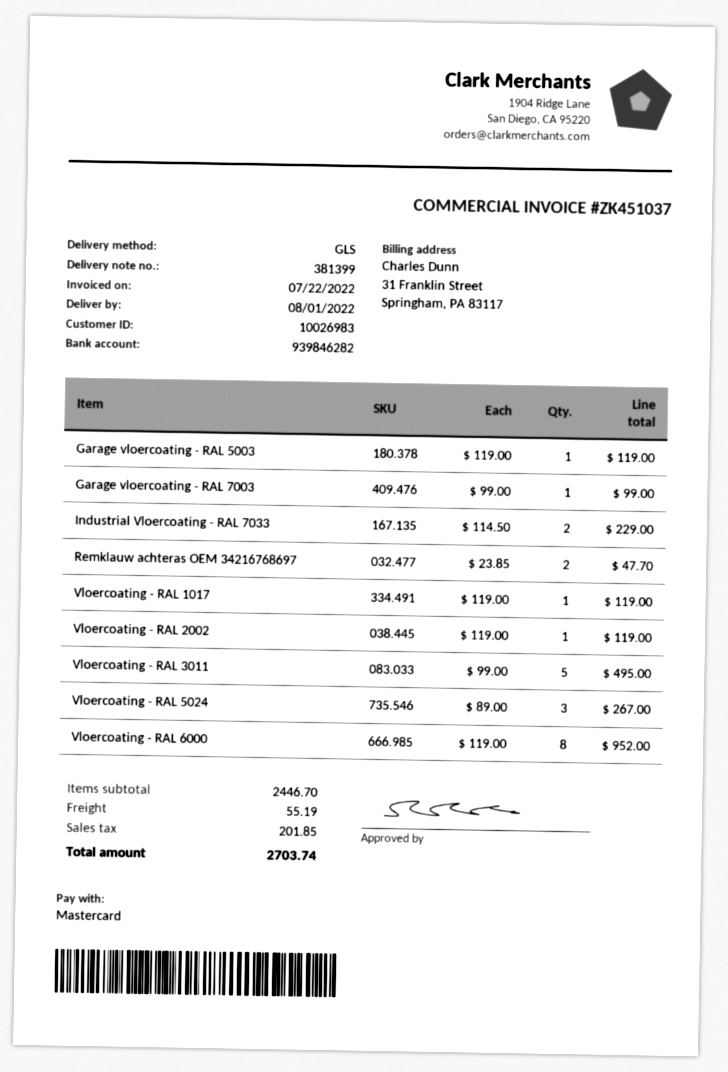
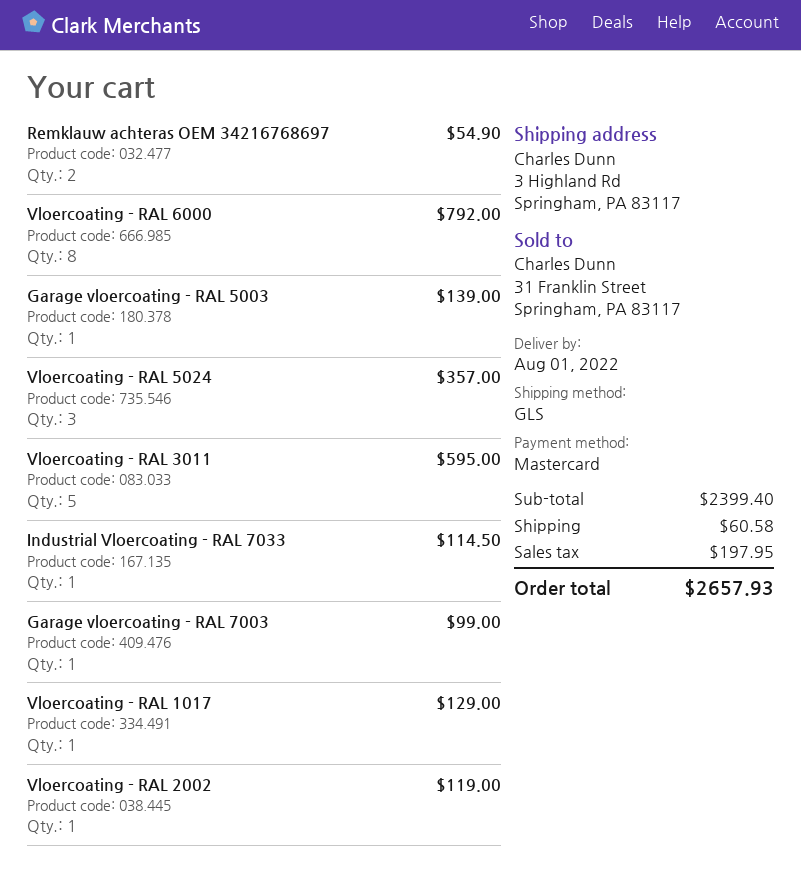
Garage vloercoating - RAL 5003: 1 for 119.00 -> 1 for 139.00
Industrial Vloercoating - RAL 7033: 2 for 229.00 -> 1 for 114.50
Remklauw achteras OEM 34216768697: 2 for 47.70 -> 2 for 54.90
Vloercoating - RAL 1017: 1 for 119.00 -> 1 for 129.00
Vloercoating - RAL 3011: 5 for 495.00 -> 5 for 595.00
Vloercoating - RAL 5024: 3 for 267.00 -> 3 for 357.00
Vloercoating - RAL 6000: 8 for 952.00 -> 8 for 792.00
subtotal: 2446.70 -> 2399.40
shipping: 55.19 -> 60.58
tax: 201.85 -> 197.95
total: 2703.74 -> 2657.93

